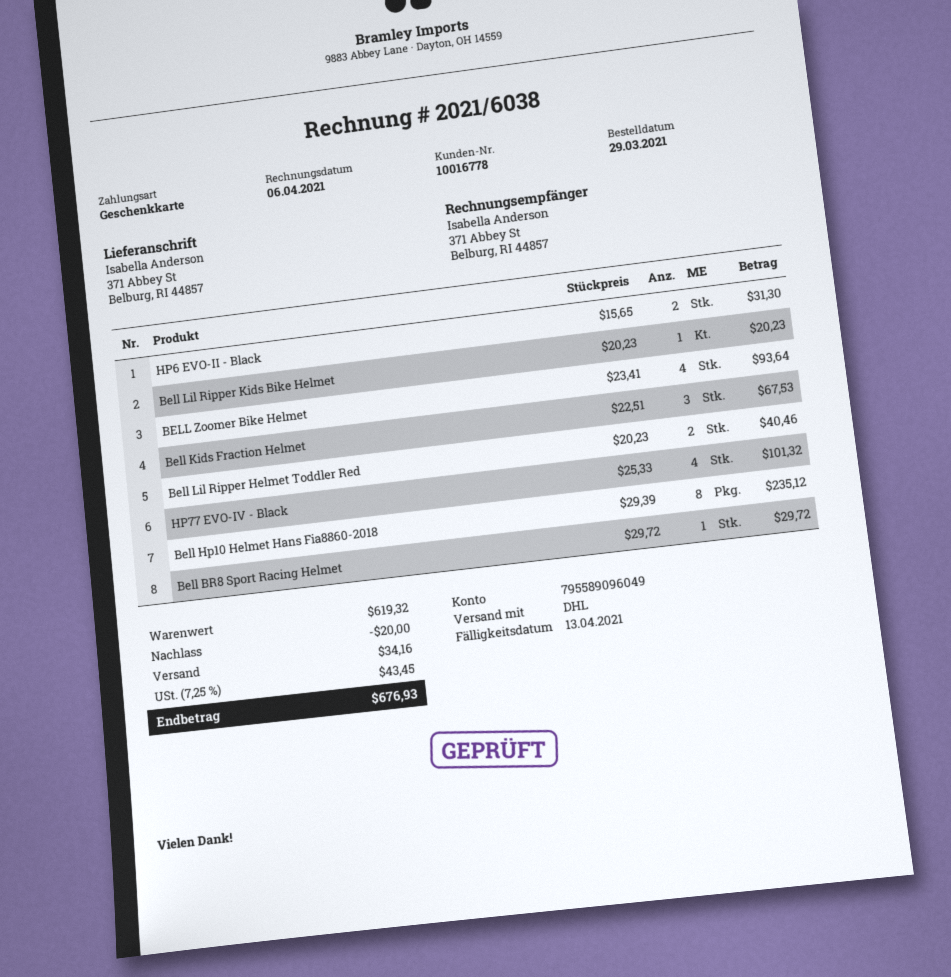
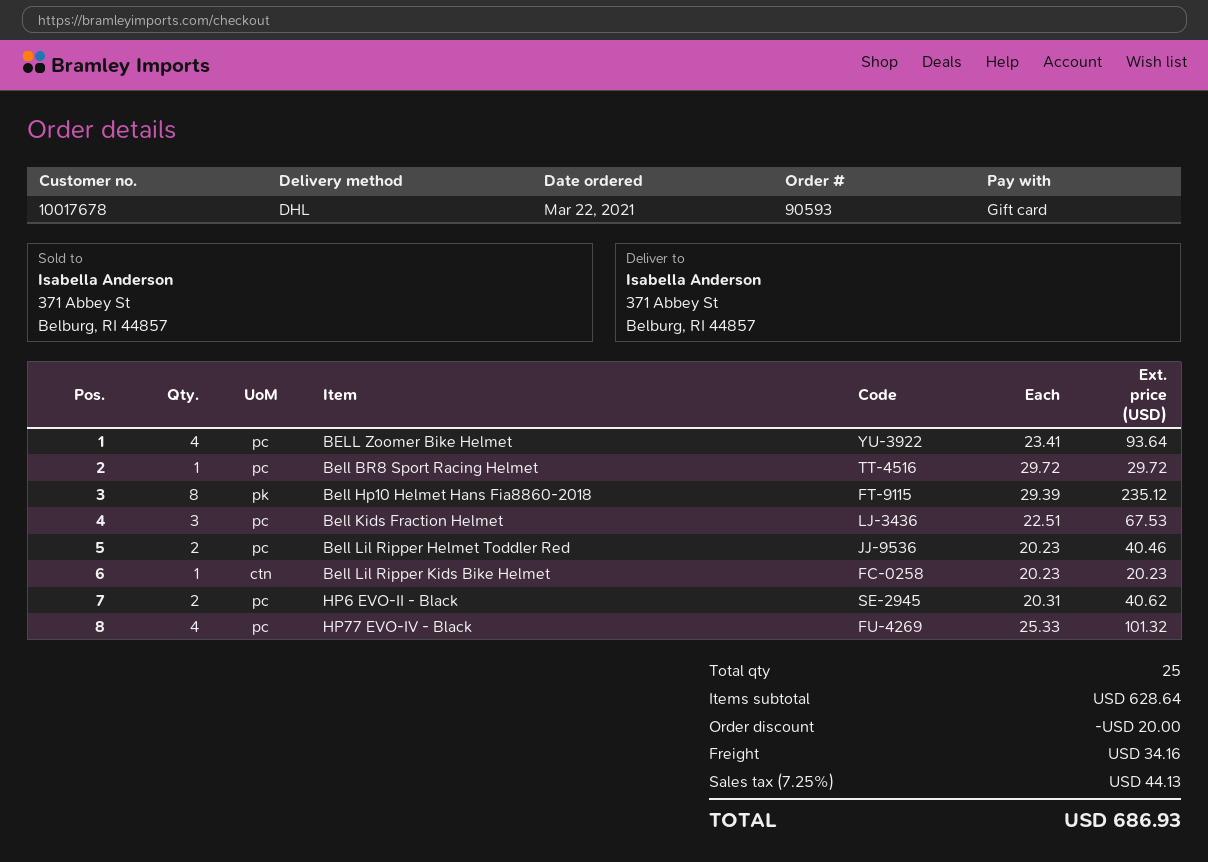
order date: 2021-03-29 -> 2021-03-22
customer number: 10016778 -> 10017678
HP6 EVO-II - Black: 2 x 15.65 = 31.30 -> 2 x 20.31 = 40.62
subtotal: 619.32 -> 628.64
tax: 7.25% = 43.45 -> 7.25% = 44.13
total: 676.93 -> 686.93

